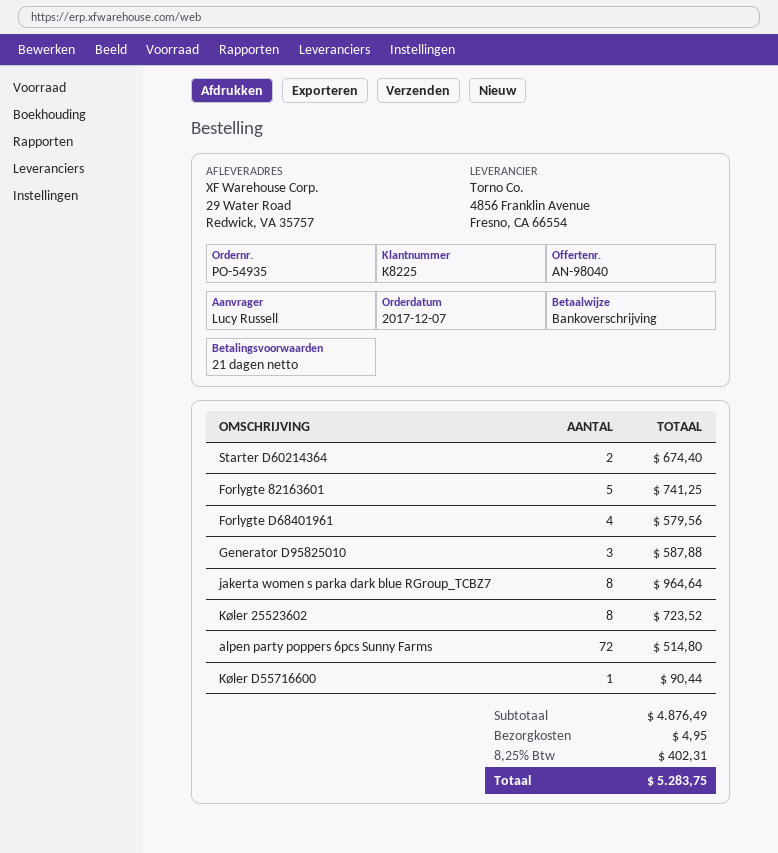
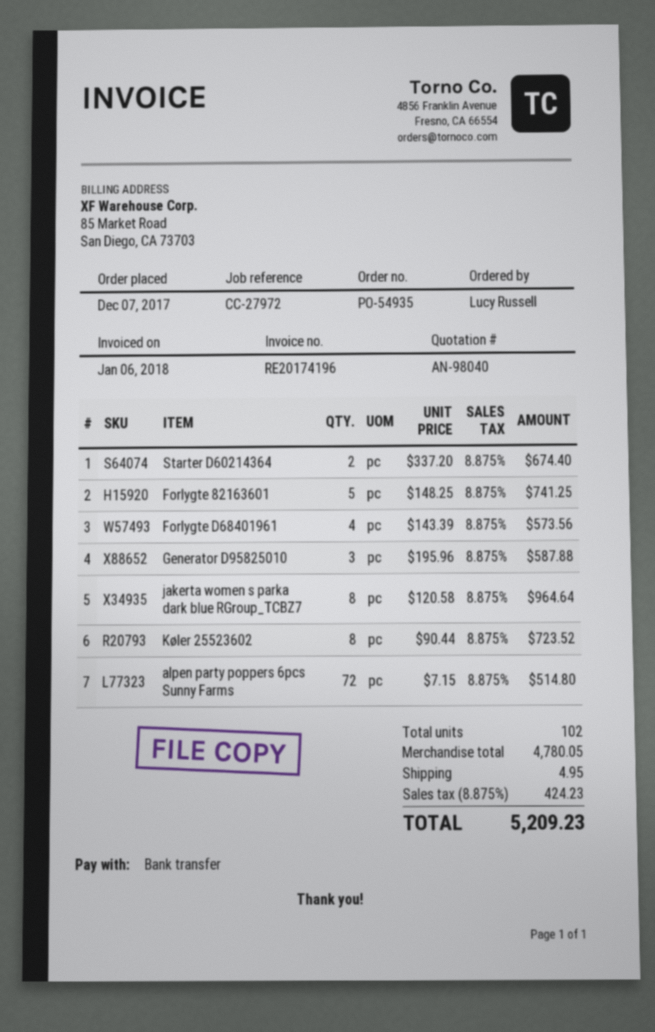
Forlygte D68401961: 4 for 579.56 -> 4 for 573.56
Køler D55716600: 1 for 90.44 -> none
subtotal: 4876.49 -> 4780.05
tax: 8.25% = 402.31 -> 8.875% = 424.23
total: 5283.75 -> 5209.23

